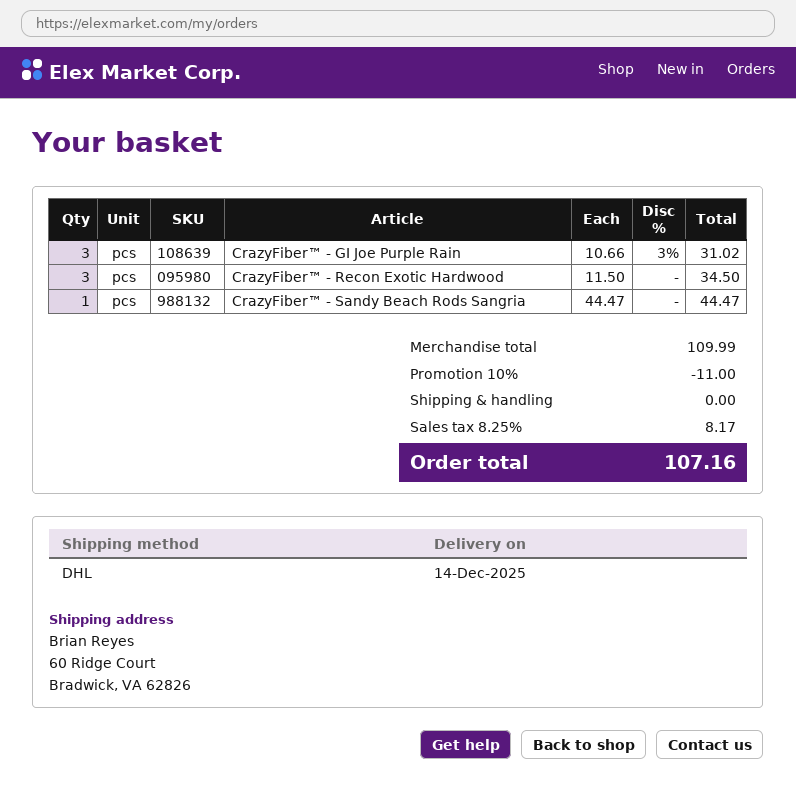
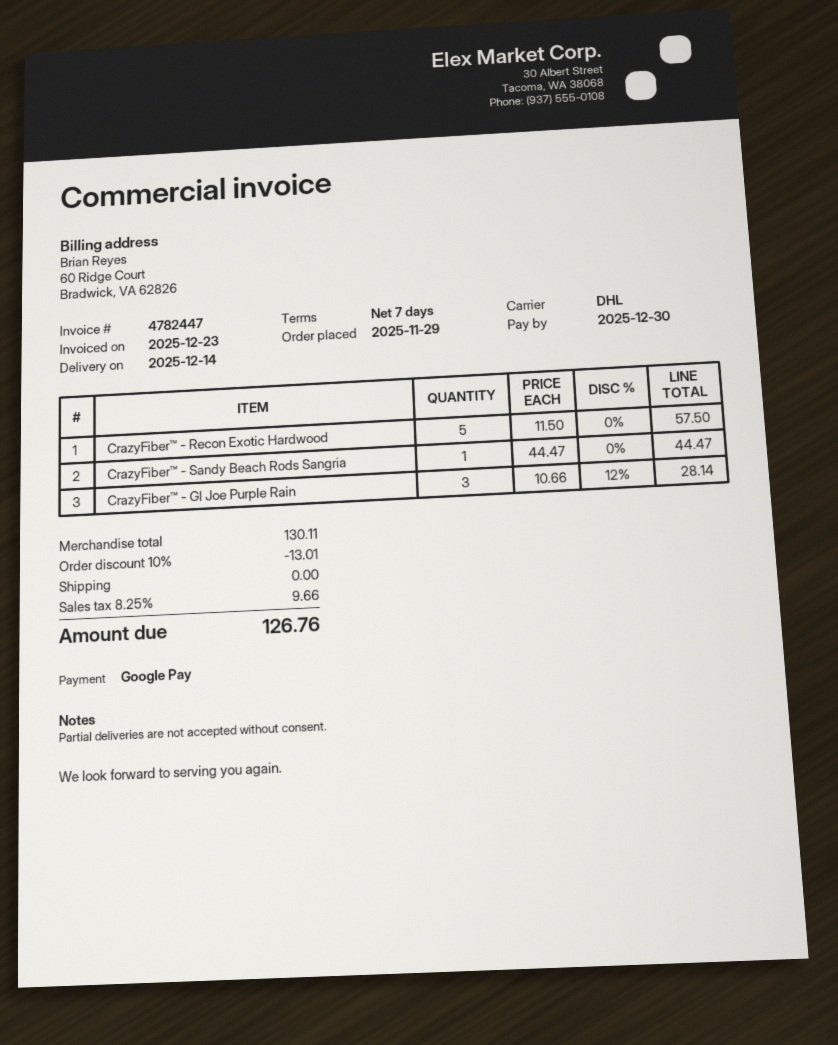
CrazyFiber™ - GI Joe Purple Rain: 3 x 10.66 - 3% = 31.02 -> 3 x 10.66 - 12% = 28.14
CrazyFiber™ - Recon Exotic Hardwood: 3 x 11.50 = 34.50 -> 5 x 11.50 = 57.50
subtotal: 109.99 -> 130.11
discount: 10% = 11.00 -> 10% = 13.01
tax: 8.25% = 8.17 -> 8.25% = 9.66
total: 107.16 -> 126.76

